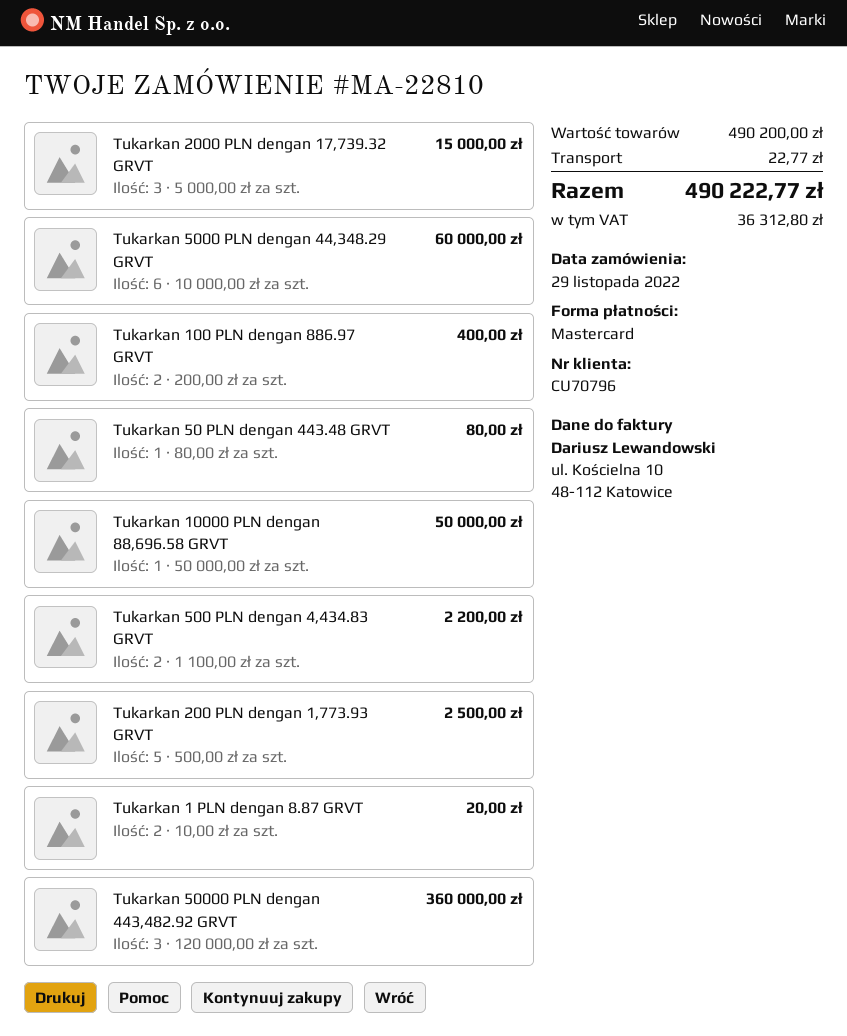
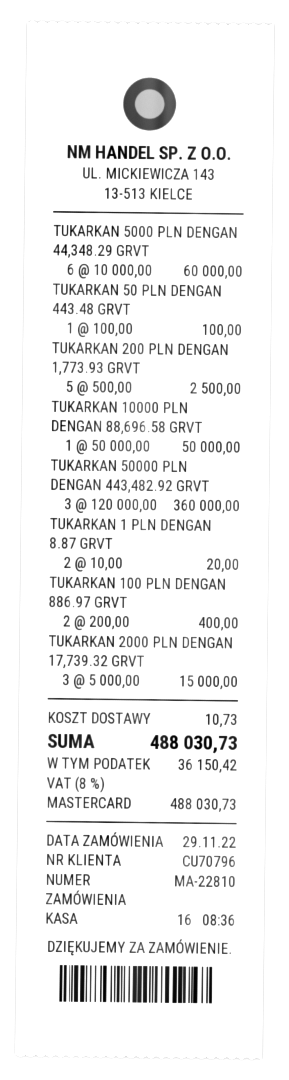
Tukarkan 50 PLN dengan 443.48 GRVT: 1 x 80.00 = 80.00 -> 1 x 100.00 = 100.00
Tukarkan 500 PLN dengan 4,434.83 GRVT: 2 x 1100.00 = 2200.00 -> none
shipping: 22.77 -> 10.73
tax: 36312.80 -> 36150.42
total: 490222.77 -> 488030.73

